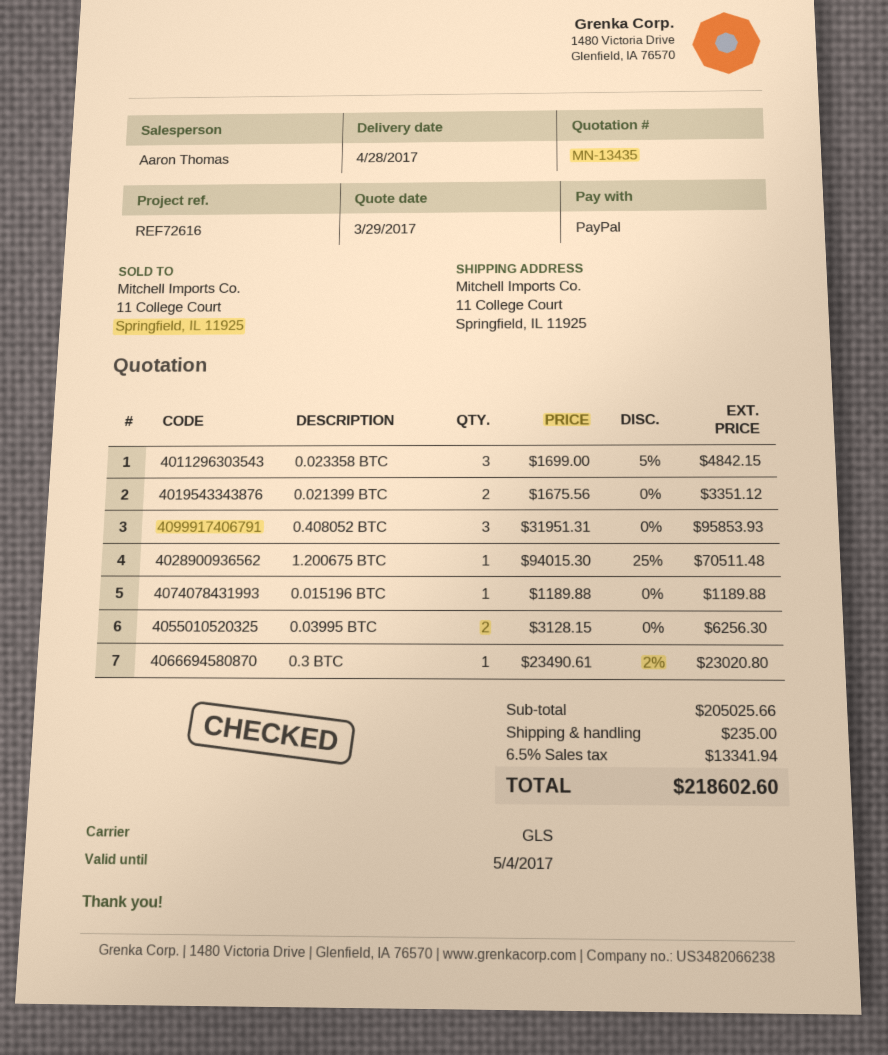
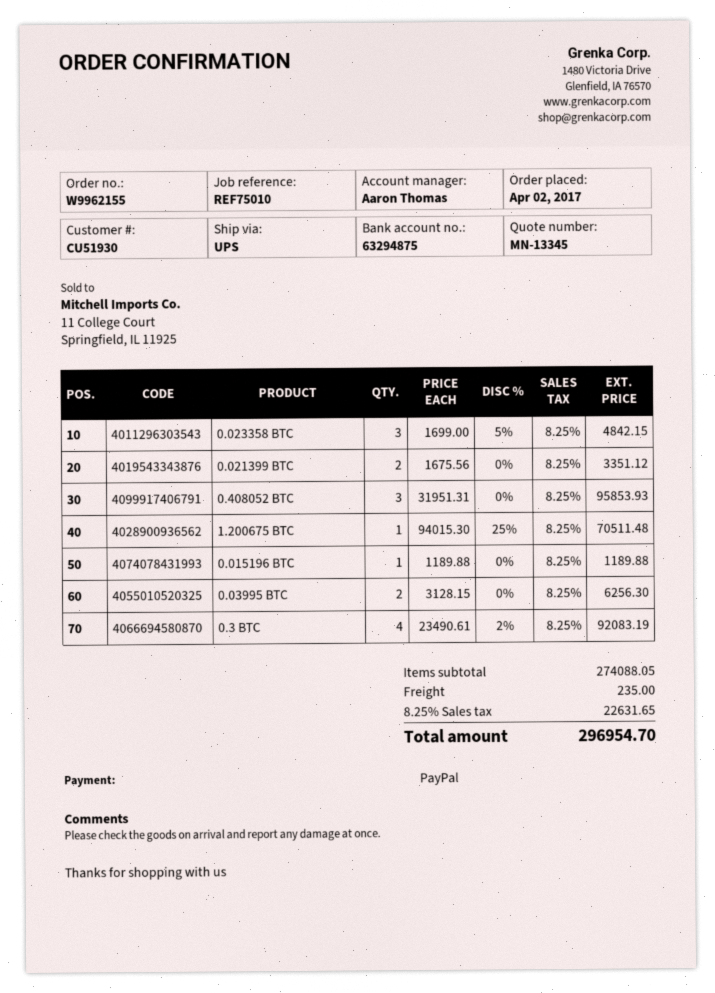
quote number: MN-13435 -> MN-13345
reference: REF72616 -> REF75010
shipping method: GLS -> UPS
0.3 BTC: 1 x 23490.61 - 2% = 23020.80 -> 4 x 23490.61 - 2% = 92083.19
subtotal: 205025.66 -> 274088.05
tax: 6.5% = 13341.94 -> 8.25% = 22631.65
total: 218602.60 -> 296954.70

